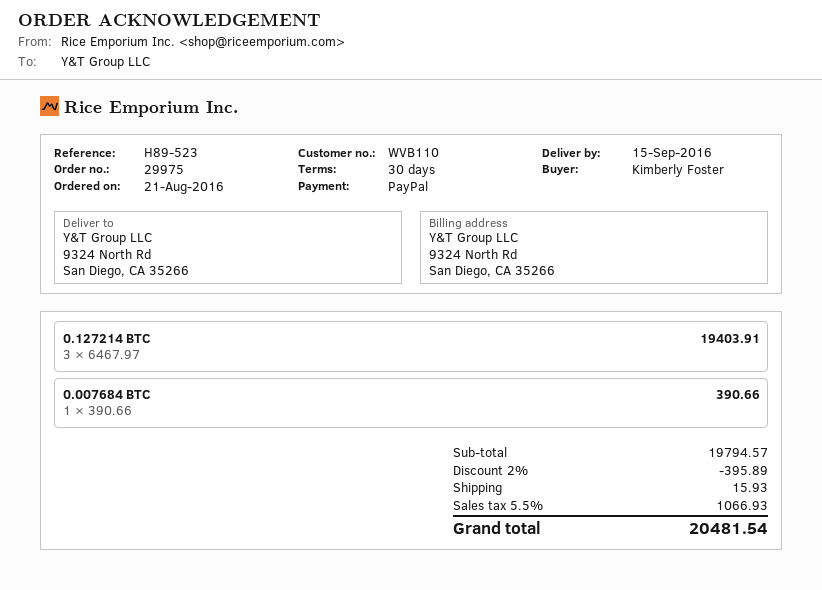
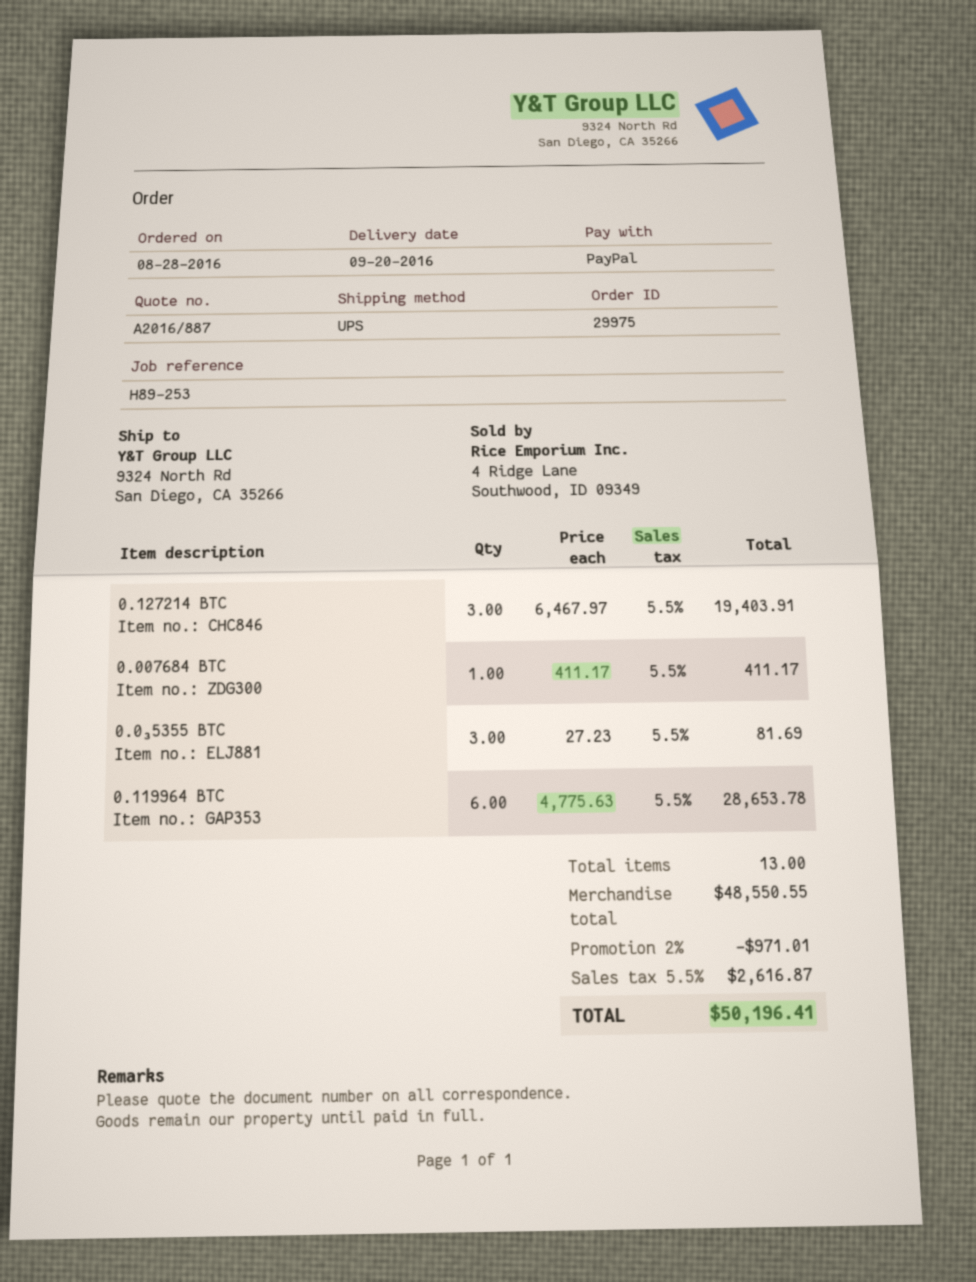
order date: 2016-08-21 -> 2016-08-28
delivery date: 2016-09-15 -> 2016-09-20
reference: H89-523 -> H89-253
0.007684 BTC: 1 x 390.66 = 390.66 -> 1 x 411.17 = 411.17
0.0₃5355 BTC: none -> 3 x 27.23 = 81.69
0.119964 BTC: none -> 6 x 4775.63 = 28653.78
subtotal: 19794.57 -> 48550.55
discount: 2% = 395.89 -> 2% = 971.01
shipping: 15.93 -> none
tax: 5.5% = 1066.93 -> 5.5% = 2616.87
total: 20481.54 -> 50196.41

